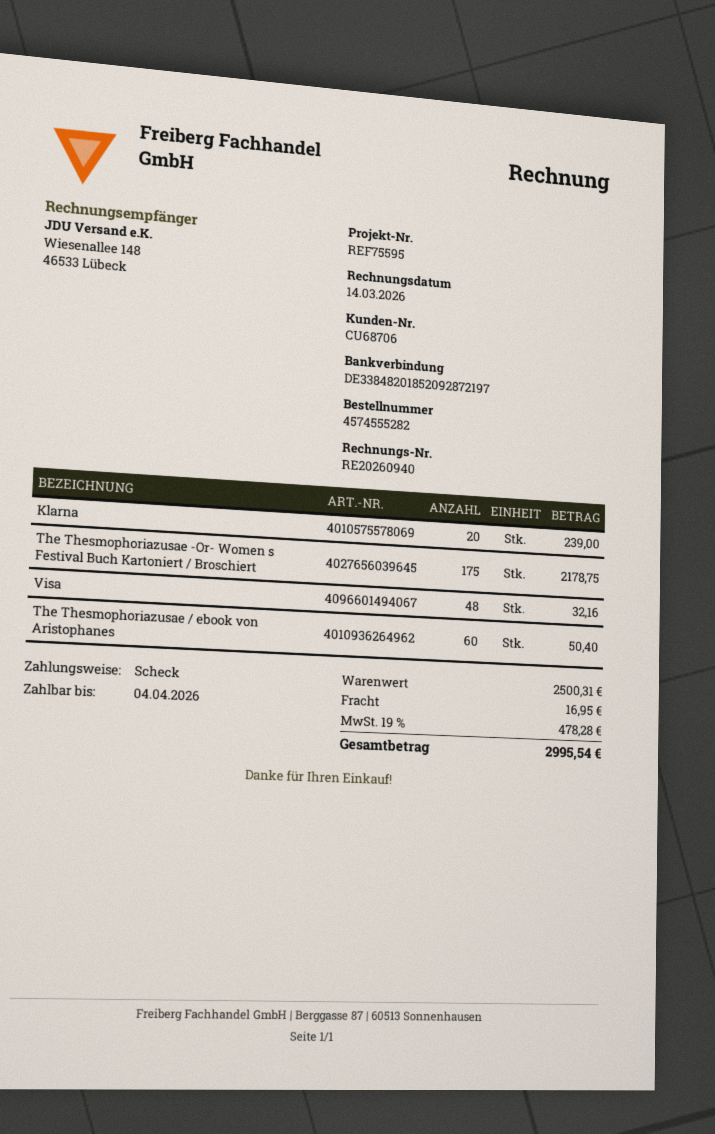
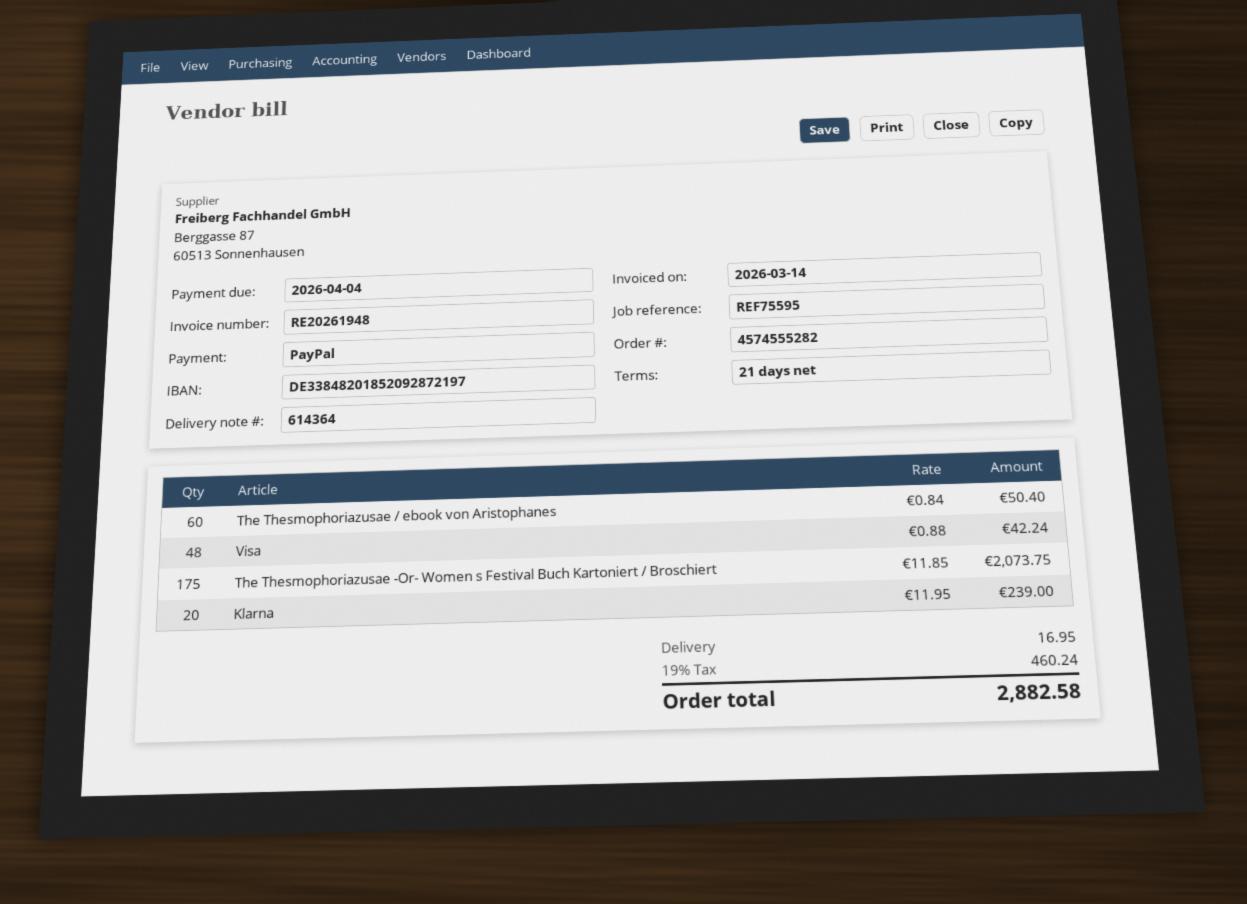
invoice number: RE20260940 -> RE20261948
payment method: cheque -> PayPal
The Thesmophoriazusae -Or- Women s Festival Buch Kartoniert / Broschiert: 175 for 2178.75 -> 175 for 2073.75
Visa: 48 for 32.16 -> 48 for 42.24
tax: 19% = 478.28 -> 19% = 460.24
total: 2995.54 -> 2882.58

